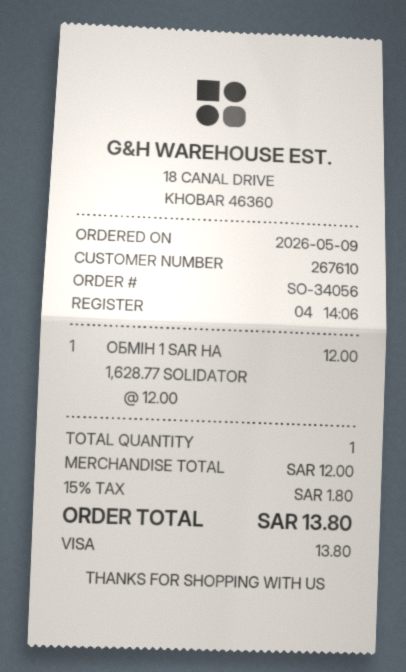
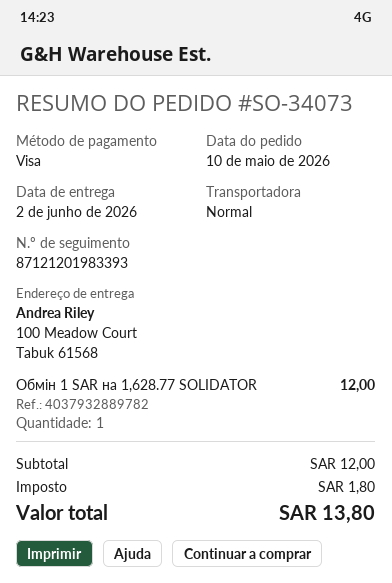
order number: SO-34056 -> SO-34073
order date: 2026-05-09 -> 2026-05-10

